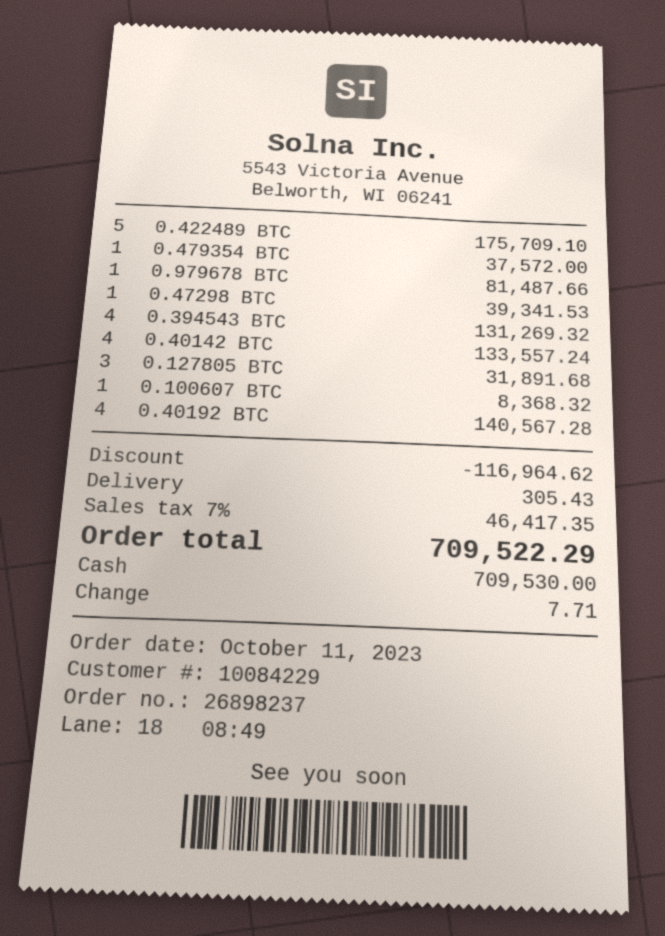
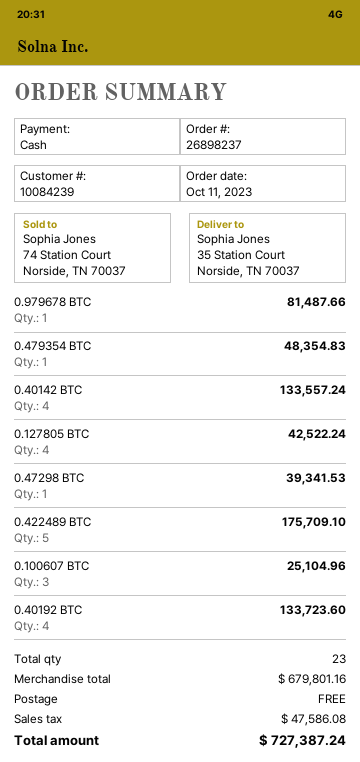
customer number: 10084229 -> 10084239
0.479354 BTC: 1 for 37572.00 -> 1 for 48354.83
0.394543 BTC: 4 for 131269.32 -> none
0.127805 BTC: 3 for 31891.68 -> 4 for 42522.24
0.100607 BTC: 1 for 8368.32 -> 3 for 25104.96
0.40192 BTC: 4 for 140567.28 -> 4 for 133723.60
discount: 116964.62 -> none
shipping: 305.43 -> 0.00
tax: 46417.35 -> 47586.08
total: 709522.29 -> 727387.24

